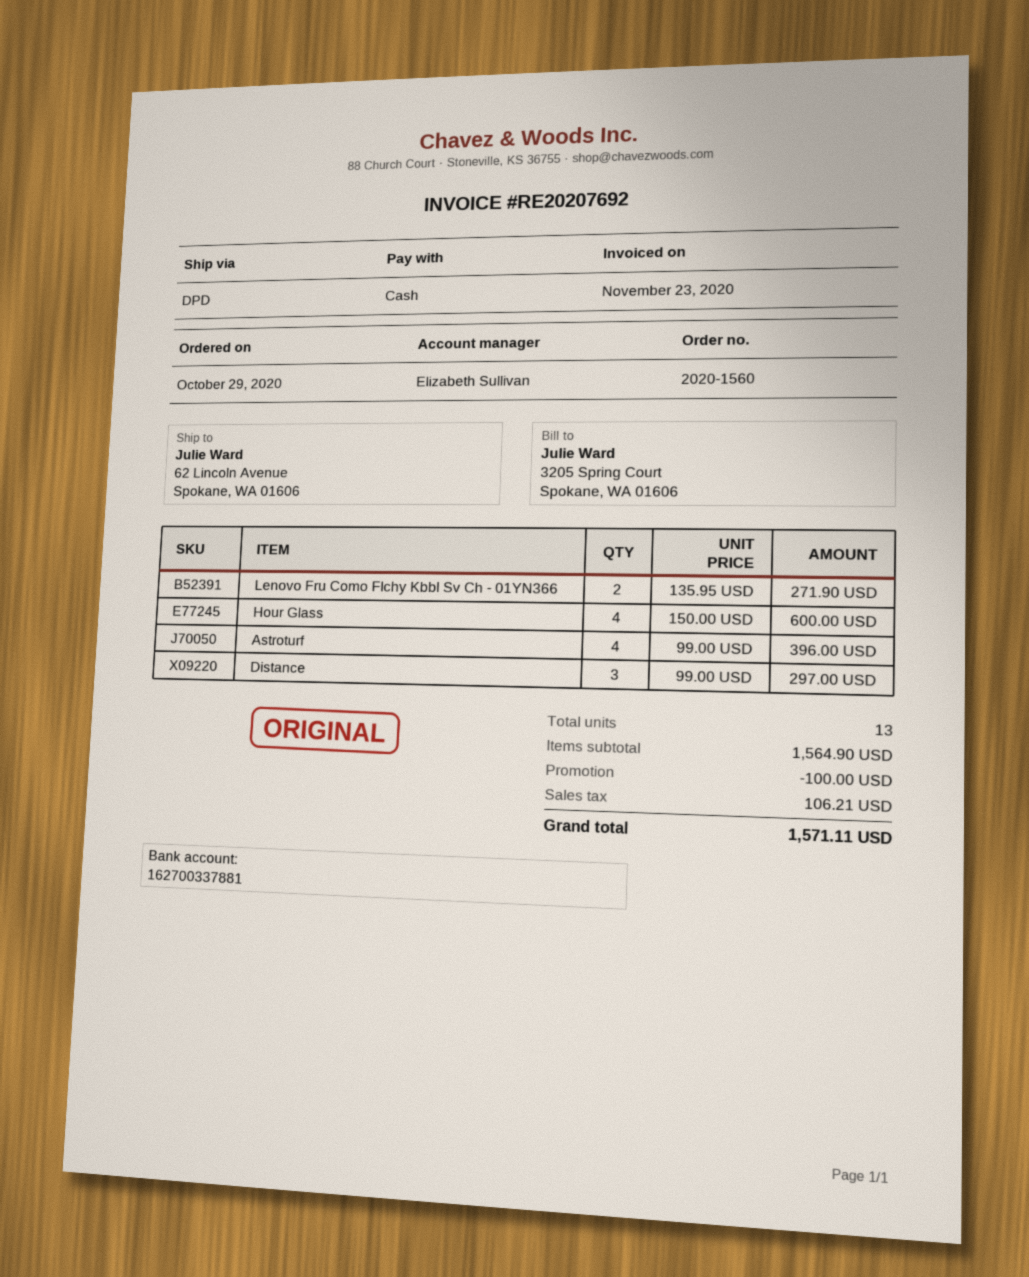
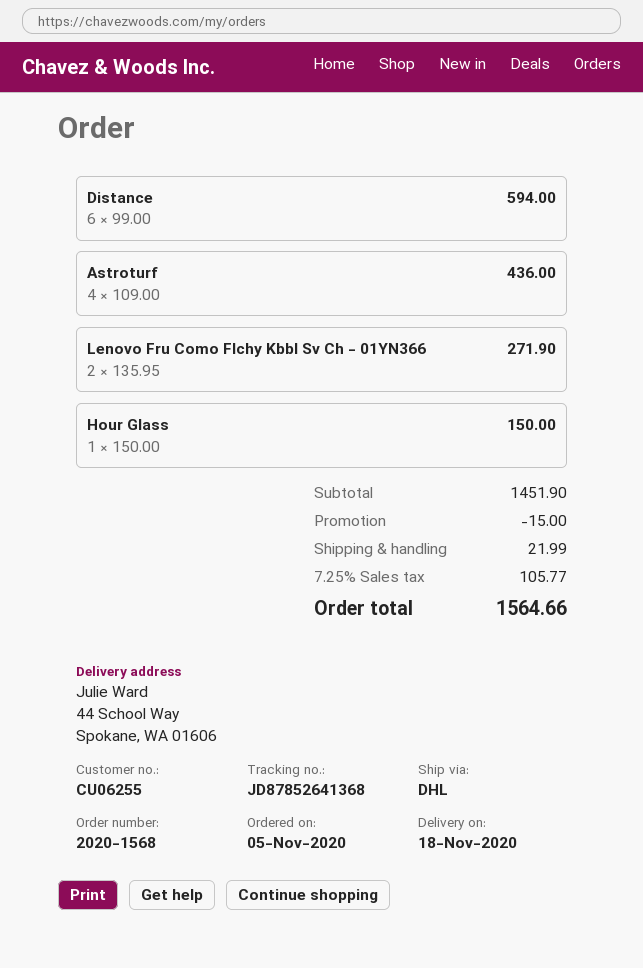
order number: 2020-1560 -> 2020-1568
order date: 2020-10-29 -> 2020-11-05
shipping method: DPD -> DHL
ship to: 62 Lincoln Avenue, Spokane, WA 01606 -> 44 School Way, Spokane, WA 01606
Hour Glass: 4 x 150.00 = 600.00 -> 1 x 150.00 = 150.00
Astroturf: 4 x 99.00 = 396.00 -> 4 x 109.00 = 436.00
Distance: 3 x 99.00 = 297.00 -> 6 x 99.00 = 594.00
subtotal: 1564.90 -> 1451.90
discount: 100.00 -> 15.00
shipping: none -> 21.99
tax: 106.21 -> 105.77
total: 1571.11 -> 1564.66

